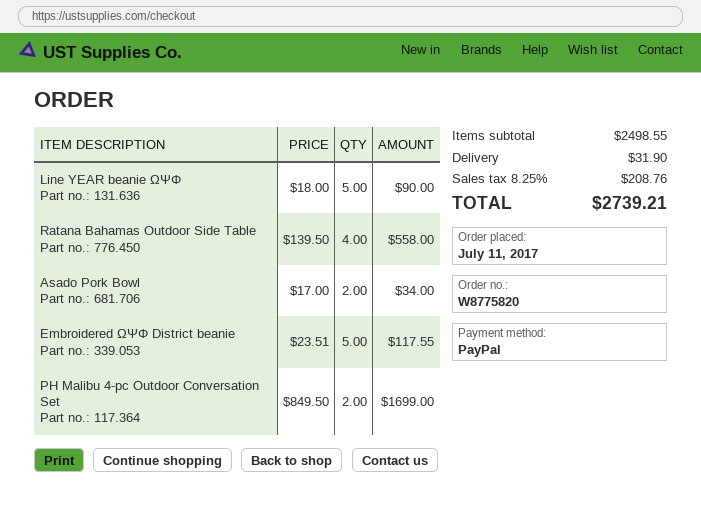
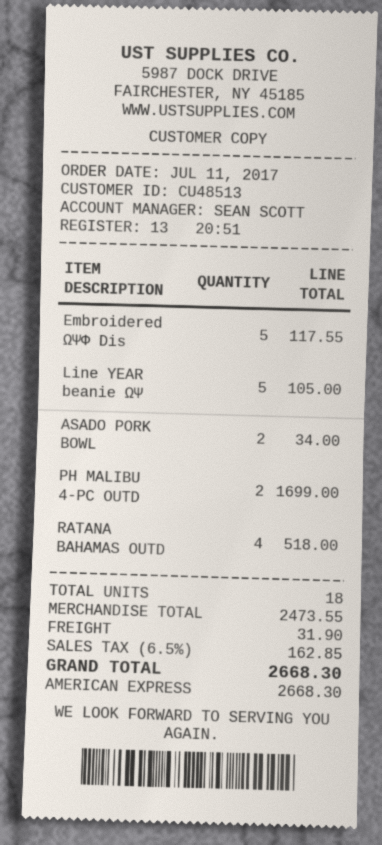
payment method: PayPal -> American Express
Line YEAR beanie ΩΨΦ: 5 for 90.00 -> 5 for 105.00
Ratana Bahamas Outdoor Side Table: 4 for 558.00 -> 4 for 518.00
subtotal: 2498.55 -> 2473.55
tax: 8.25% = 208.76 -> 6.5% = 162.85
total: 2739.21 -> 2668.30

